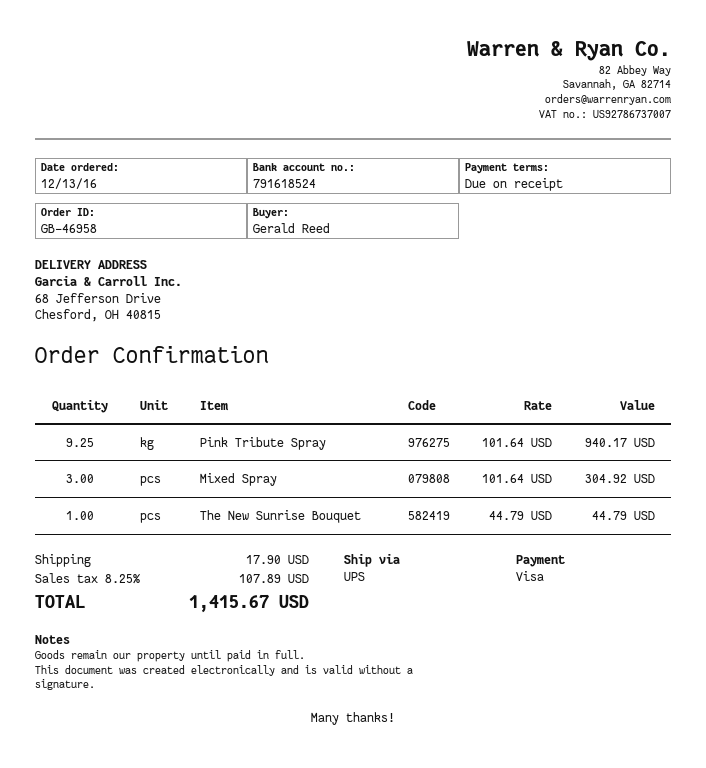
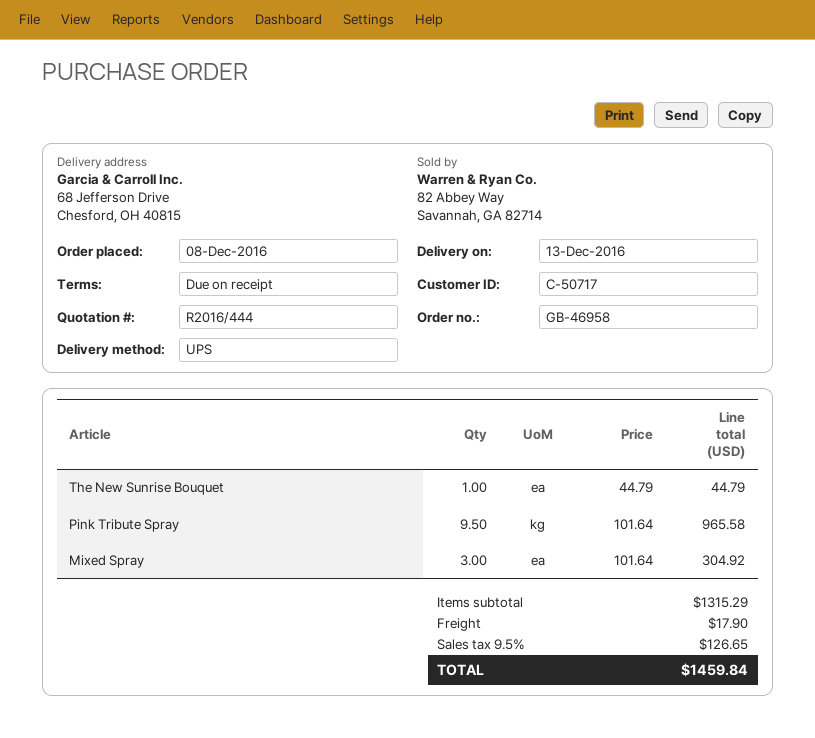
order date: 2016-12-13 -> 2016-12-08
Pink Tribute Spray: 9.25 x 101.64 = 940.17 -> 9.5 x 101.64 = 965.58
tax: 8.25% = 107.89 -> 9.5% = 126.65
total: 1415.67 -> 1459.84

